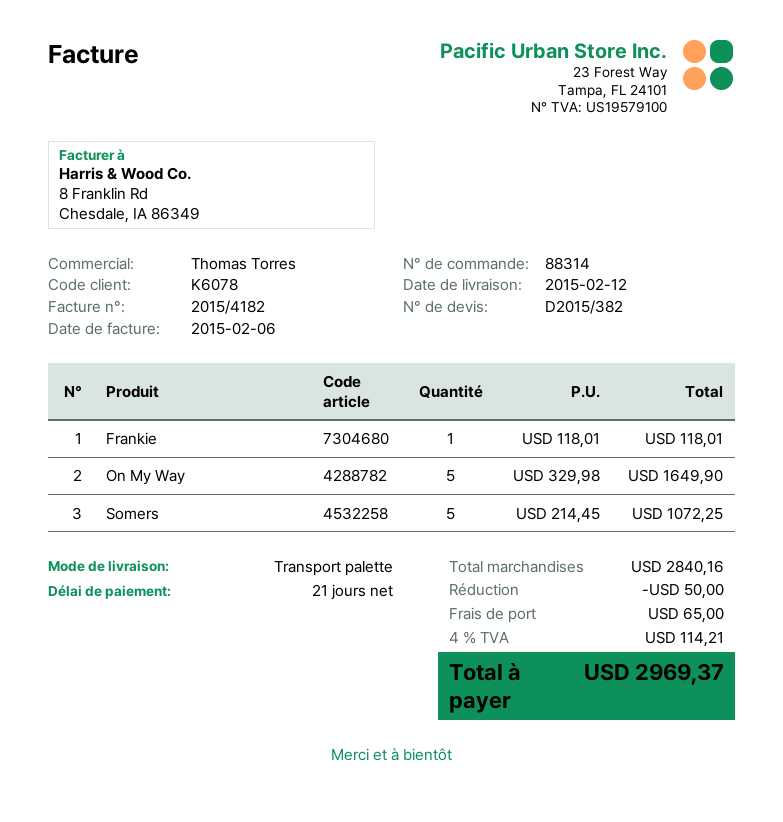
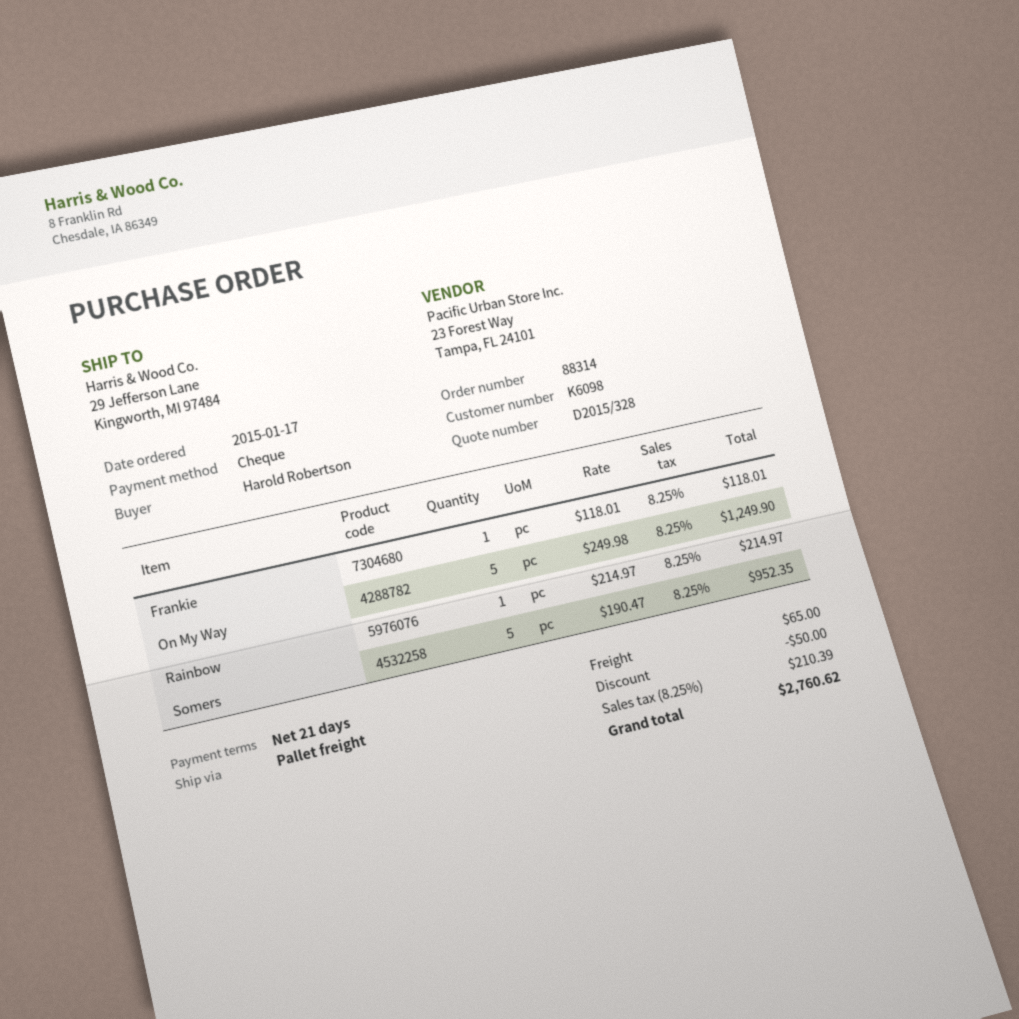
quote number: D2015/382 -> D2015/328
customer number: K6078 -> K6098
On My Way: 5 x 329.98 = 1649.90 -> 5 x 249.98 = 1249.90
Somers: 5 x 214.45 = 1072.25 -> 5 x 190.47 = 952.35
Rainbow: none -> 1 x 214.97 = 214.97
tax: 4% = 114.21 -> 8.25% = 210.39
total: 2969.37 -> 2760.62

